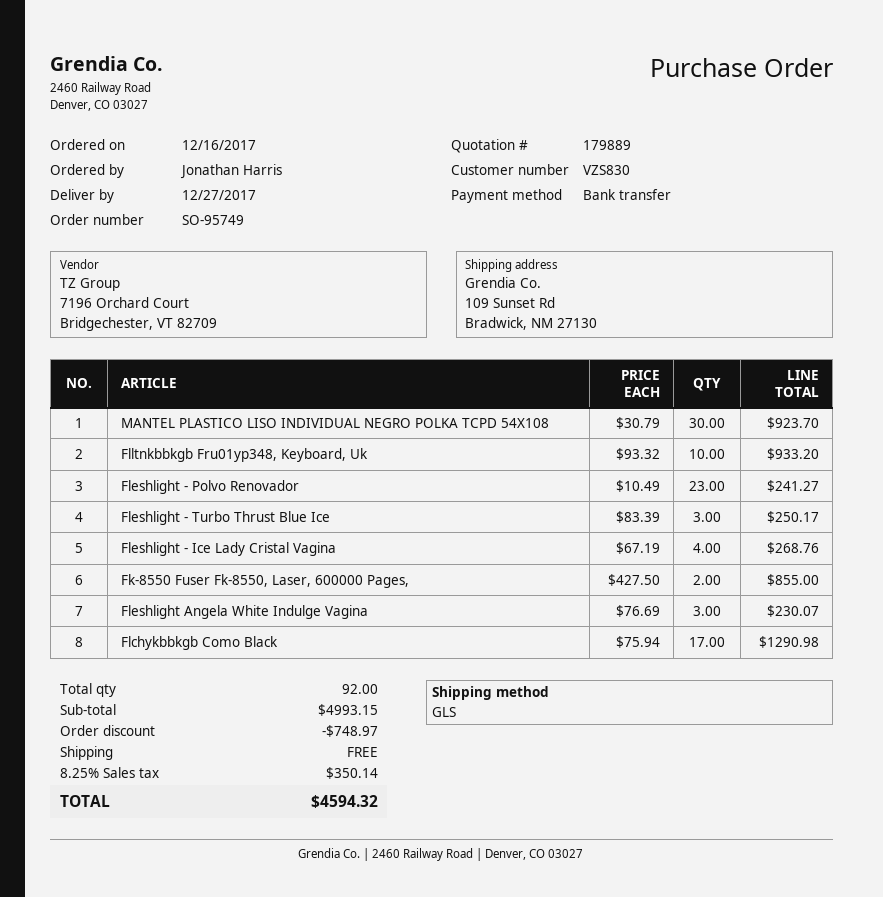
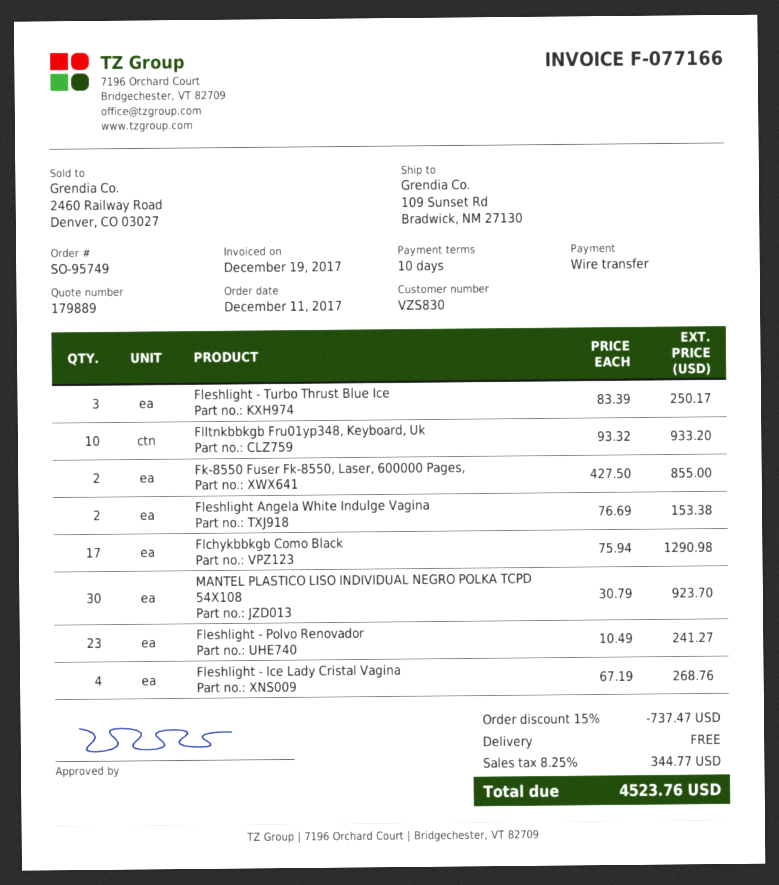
order date: 2017-12-16 -> 2017-12-11
Fleshlight Angela White Indulge Vagina: 3 x 76.69 = 230.07 -> 2 x 76.69 = 153.38
discount: 748.97 -> 737.47
tax: 8.25% = 350.14 -> 8.25% = 344.77
total: 4594.32 -> 4523.76

